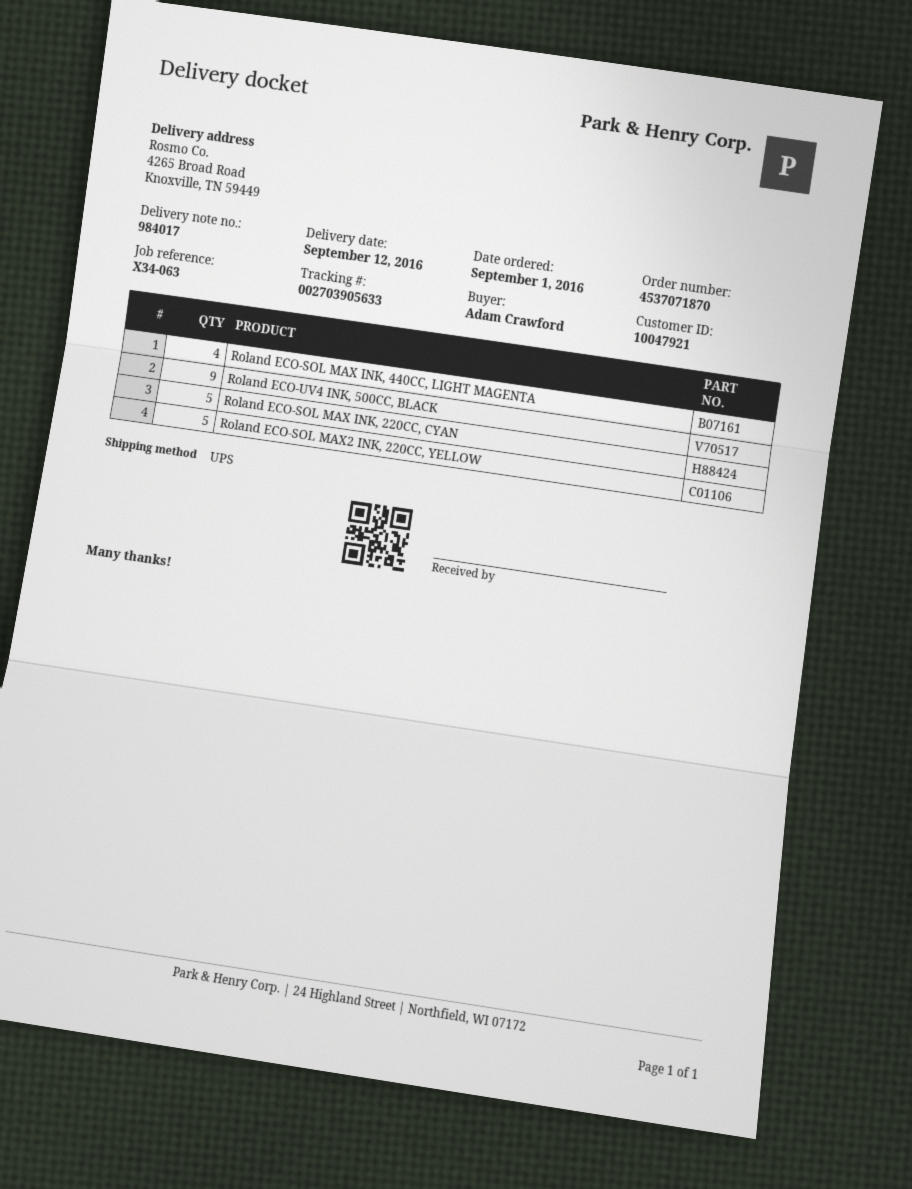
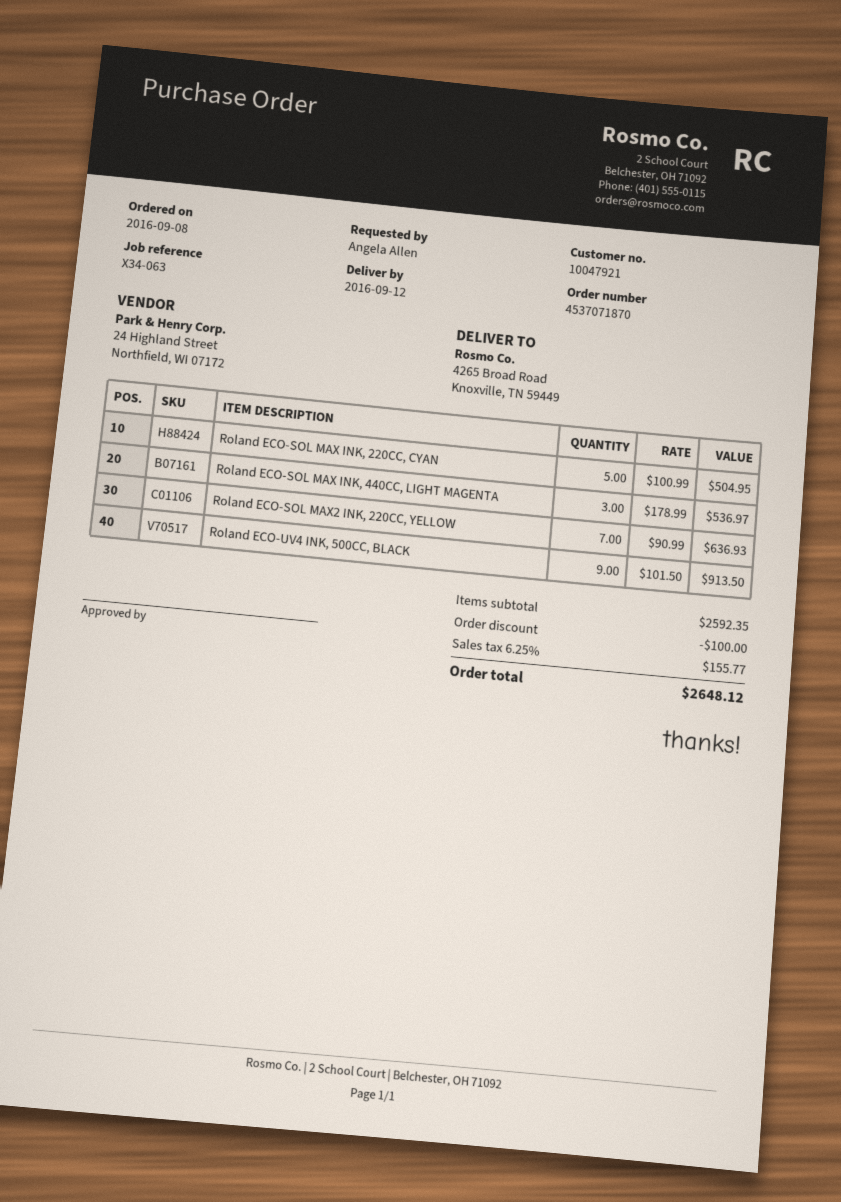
order date: 2016-09-01 -> 2016-09-08
ordered by: Adam Crawford -> Angela Allen
Roland ECO-SOL MAX INK, 440CC, LIGHT MAGENTA: 4 -> 3
Roland ECO-SOL MAX2 INK, 220CC, YELLOW: 5 -> 7

